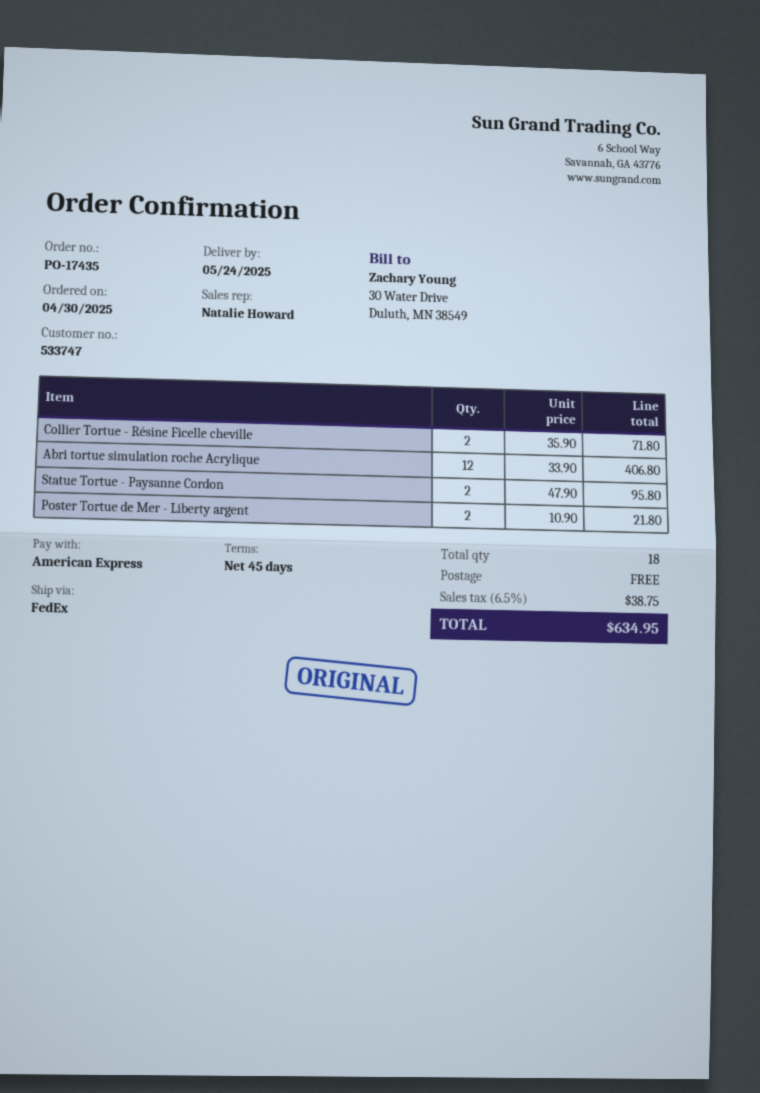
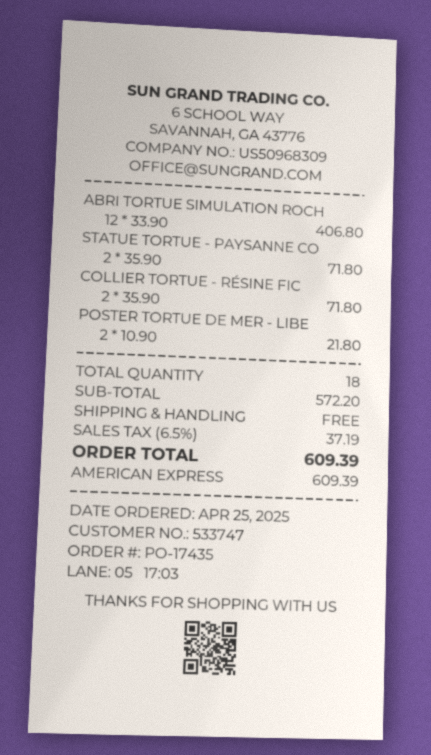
order date: 2025-04-30 -> 2025-04-25
Statue Tortue - Paysanne Cordon: 2 x 47.90 = 95.80 -> 2 x 35.90 = 71.80
tax: 6.5% = 38.75 -> 6.5% = 37.19
total: 634.95 -> 609.39

